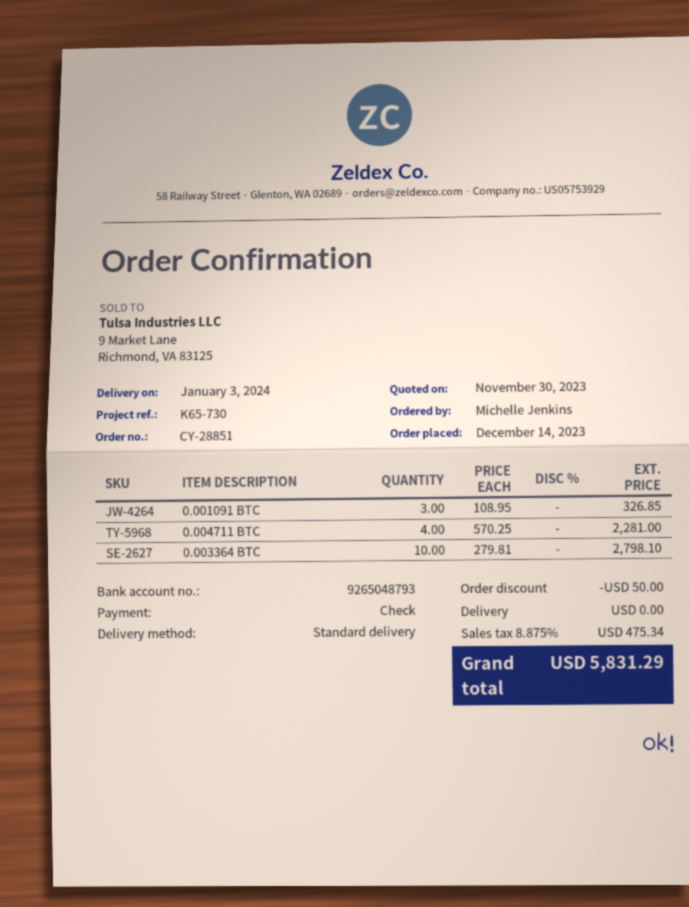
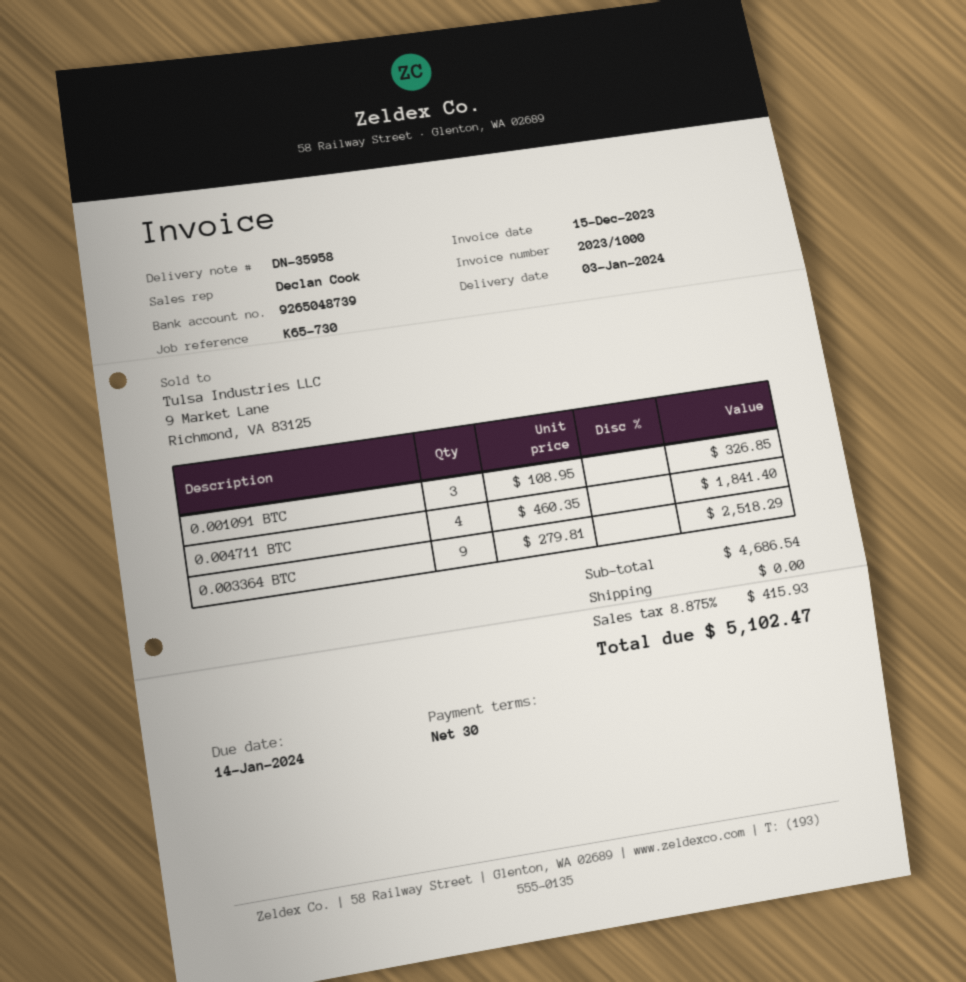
bank account: 9265048793 -> 9265048739
0.004711 BTC: 4 x 570.25 = 2281.00 -> 4 x 460.35 = 1841.40
0.003364 BTC: 10 x 279.81 = 2798.10 -> 9 x 279.81 = 2518.29
discount: 50.00 -> none
tax: 8.875% = 475.34 -> 8.875% = 415.93
total: 5831.29 -> 5102.47

